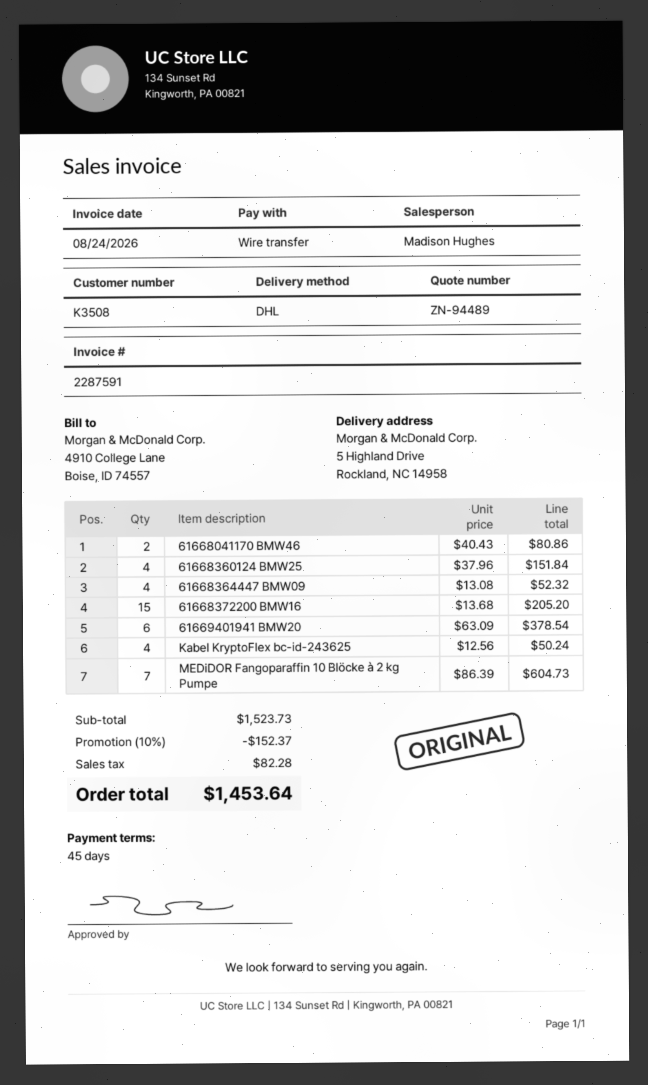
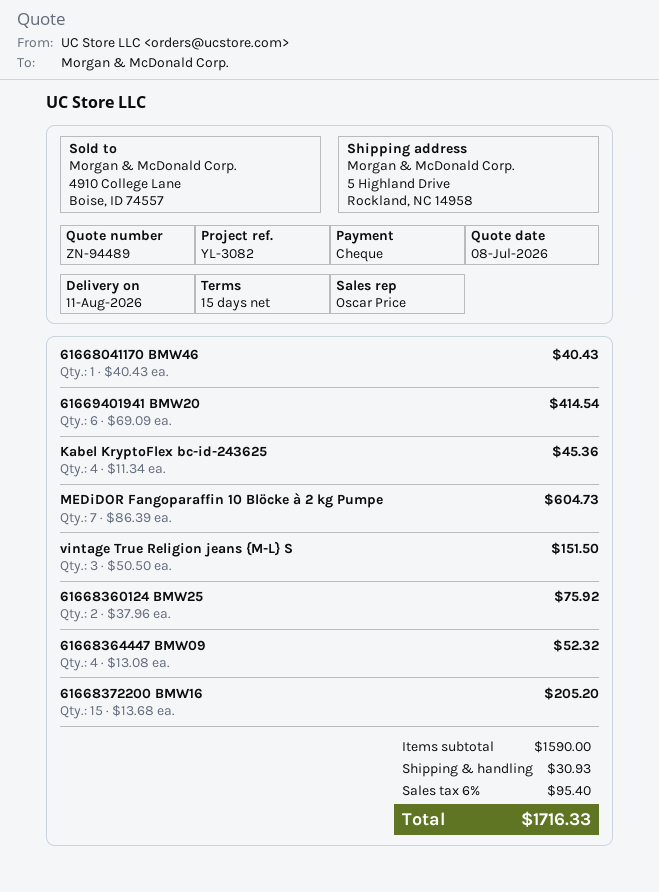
payment terms: 45 days -> 15 days
sales rep: Madison Hughes -> Oscar Price
payment method: bank transfer -> cheque
61668041170 BMW46: 2 x 40.43 = 80.86 -> 1 x 40.43 = 40.43
61668360124 BMW25: 4 x 37.96 = 151.84 -> 2 x 37.96 = 75.92
61669401941 BMW20: 6 x 63.09 = 378.54 -> 6 x 69.09 = 414.54
Kabel KryptoFlex bc-id-243625: 4 x 12.56 = 50.24 -> 4 x 11.34 = 45.36
vintage True Religion jeans {M-L} S: none -> 3 x 50.50 = 151.50
subtotal: 1523.73 -> 1590.00
discount: 10% = 152.37 -> none
shipping: none -> 30.93
tax: 82.28 -> 95.40
total: 1453.64 -> 1716.33

